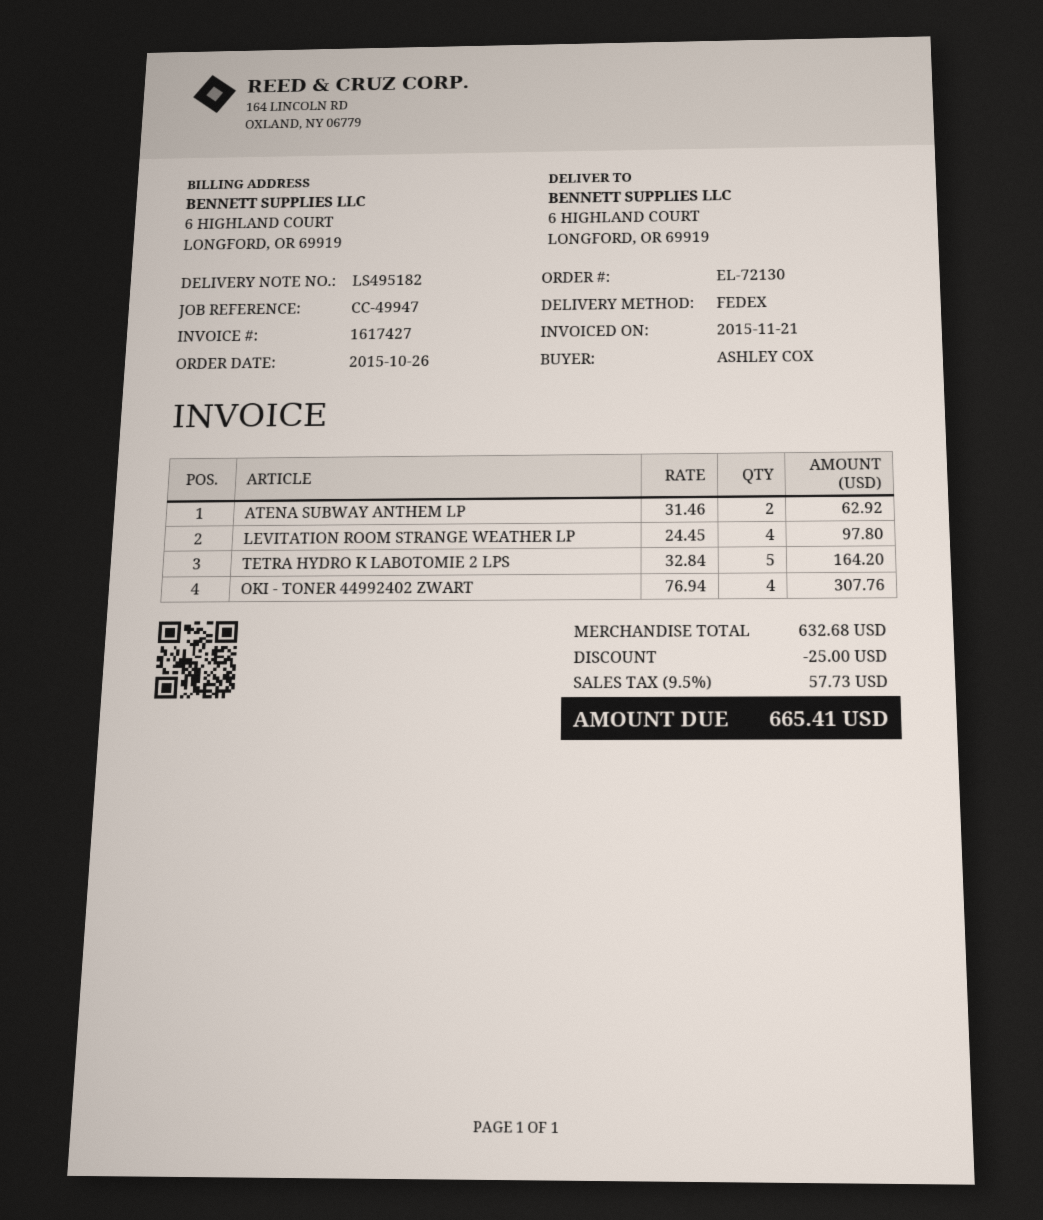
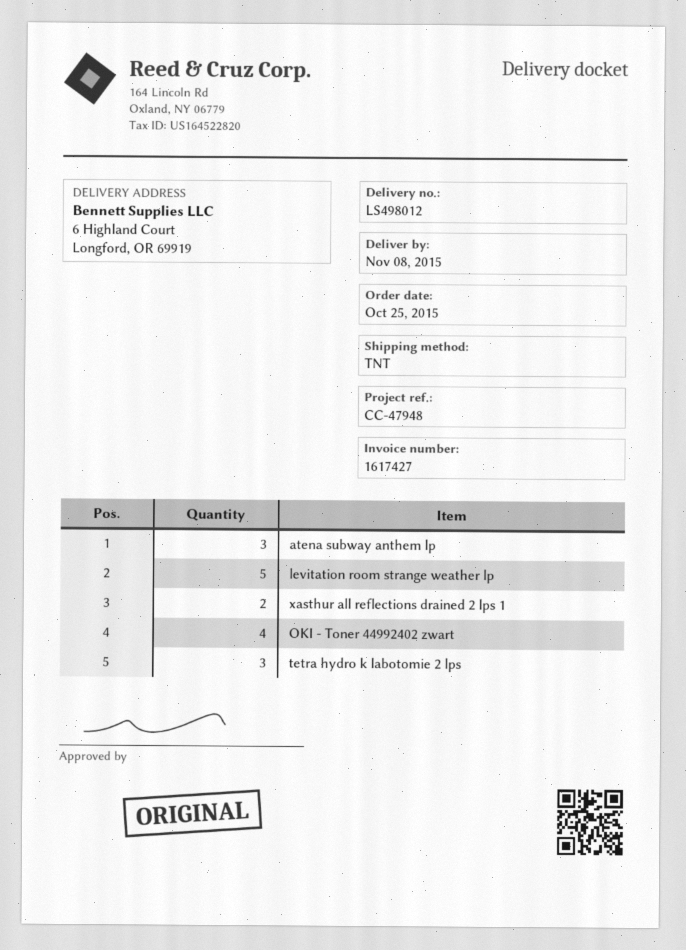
order date: 2015-10-26 -> 2015-10-25
delivery note number: LS495182 -> LS498012
reference: CC-49947 -> CC-47948
shipping method: FedEx -> TNT
ATENA SUBWAY ANTHEM LP: 2 -> 3
LEVITATION ROOM STRANGE WEATHER LP: 4 -> 5
TETRA HYDRO K LABOTOMIE 2 LPS: 5 -> 3
xasthur all reflections drained 2 lps 1: none -> 2

